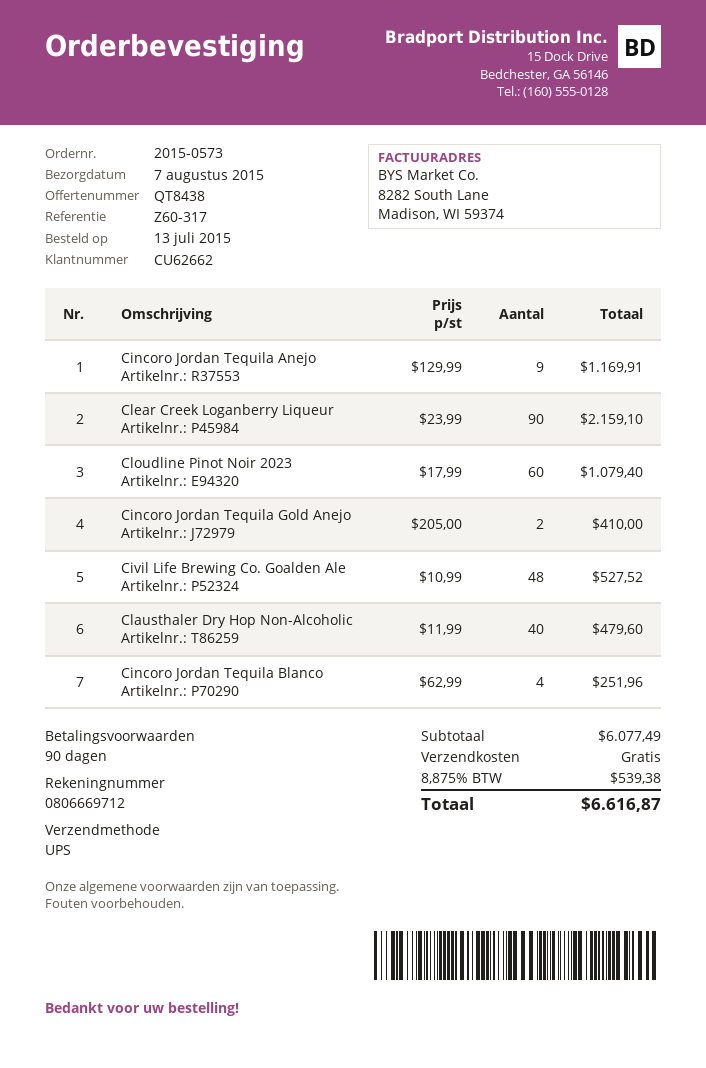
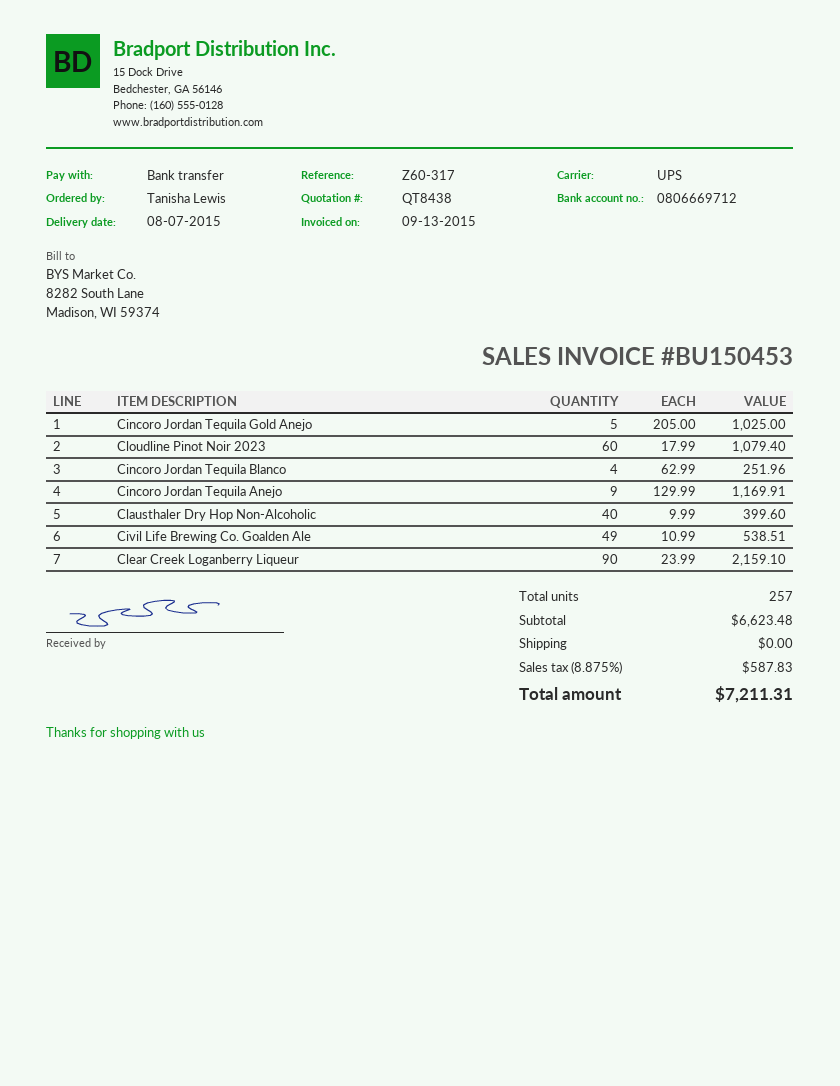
Cincoro Jordan Tequila Gold Anejo: 2 x 205.00 = 410.00 -> 5 x 205.00 = 1025.00
Civil Life Brewing Co. Goalden Ale: 48 x 10.99 = 527.52 -> 49 x 10.99 = 538.51
Clausthaler Dry Hop Non-Alcoholic: 40 x 11.99 = 479.60 -> 40 x 9.99 = 399.60
subtotal: 6077.49 -> 6623.48
tax: 8.875% = 539.38 -> 8.875% = 587.83
total: 6616.87 -> 7211.31

